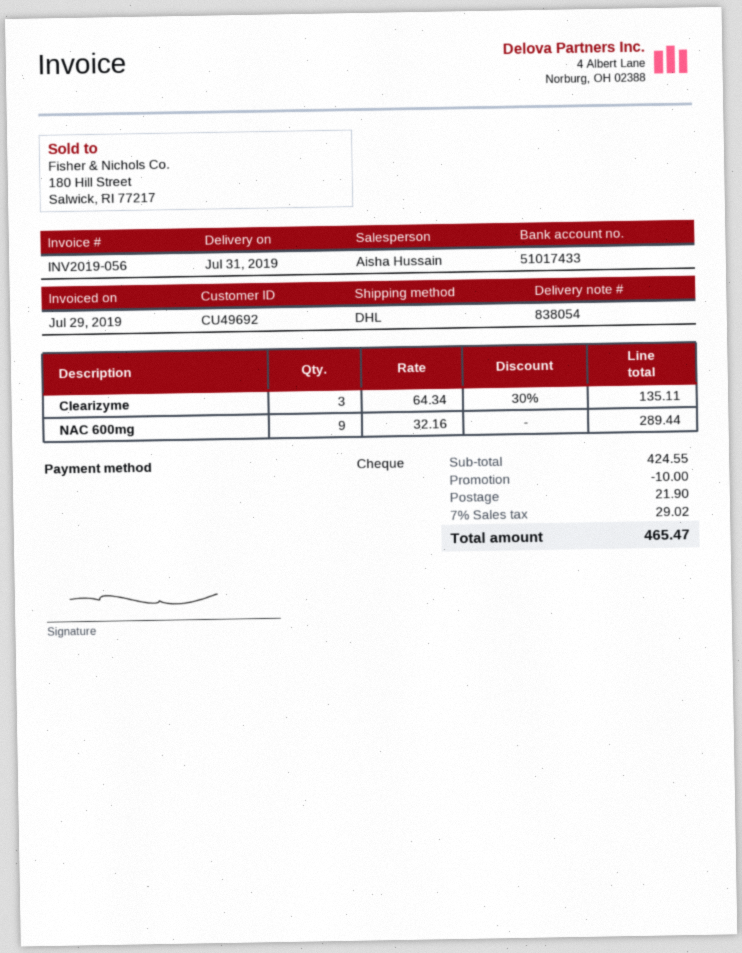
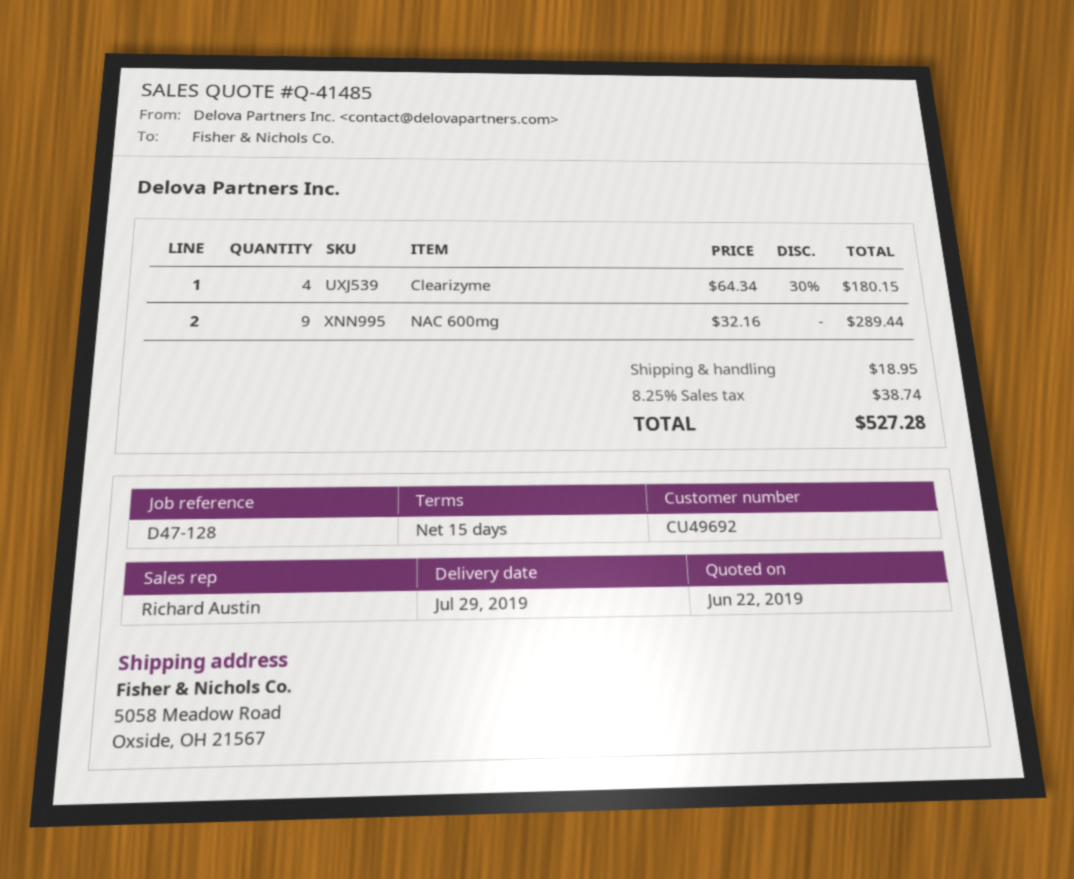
delivery date: 2019-07-31 -> 2019-07-29
sales rep: Aisha Hussain -> Richard Austin
Clearizyme: 3 x 64.34 - 30% = 135.11 -> 4 x 64.34 - 30% = 180.15
discount: 10.00 -> none
shipping: 21.90 -> 18.95
tax: 7% = 29.02 -> 8.25% = 38.74
total: 465.47 -> 527.28

